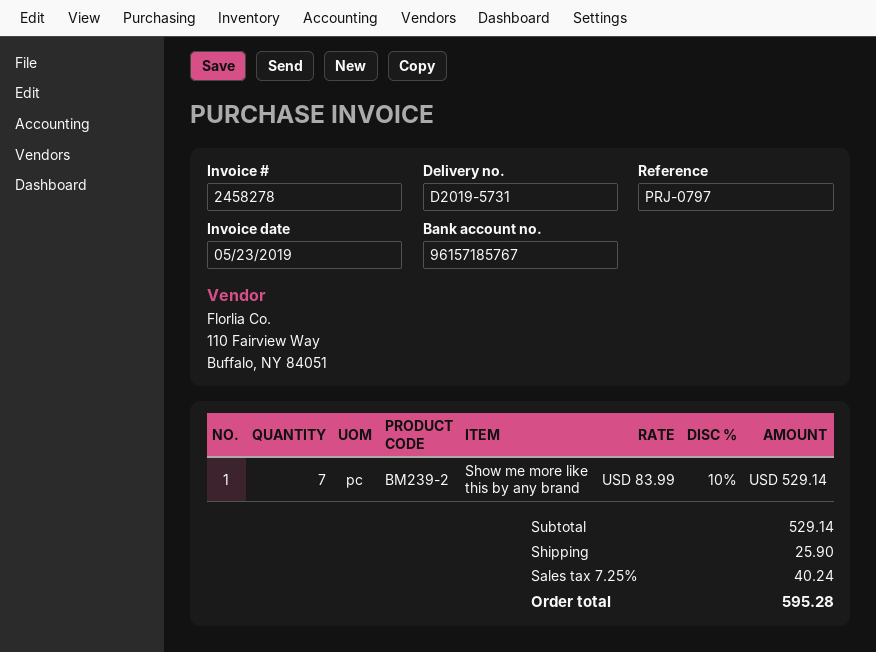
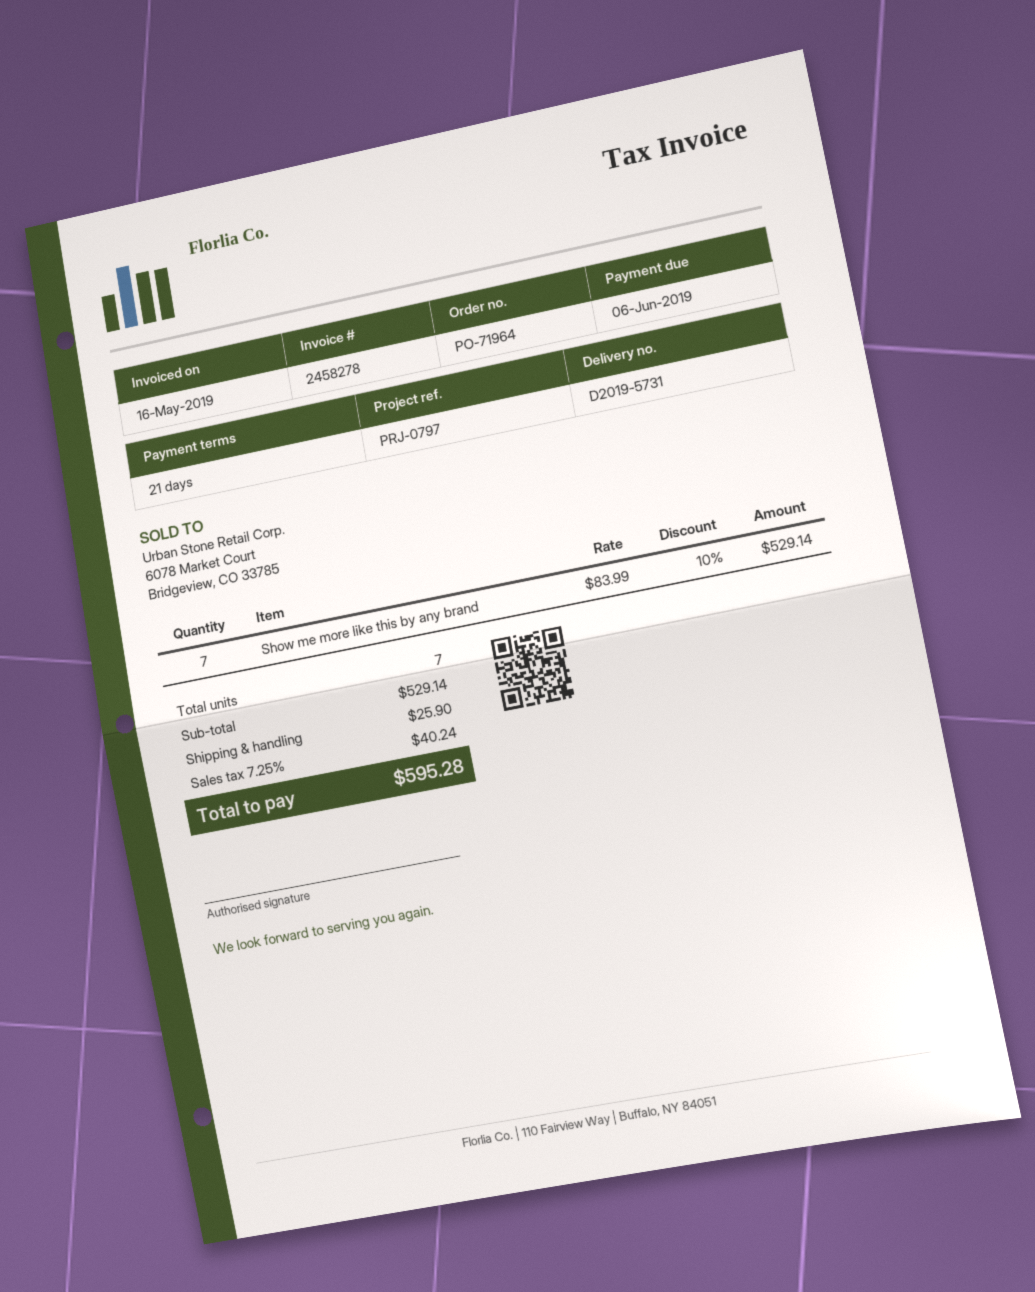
invoice date: 2019-05-23 -> 2019-05-16

